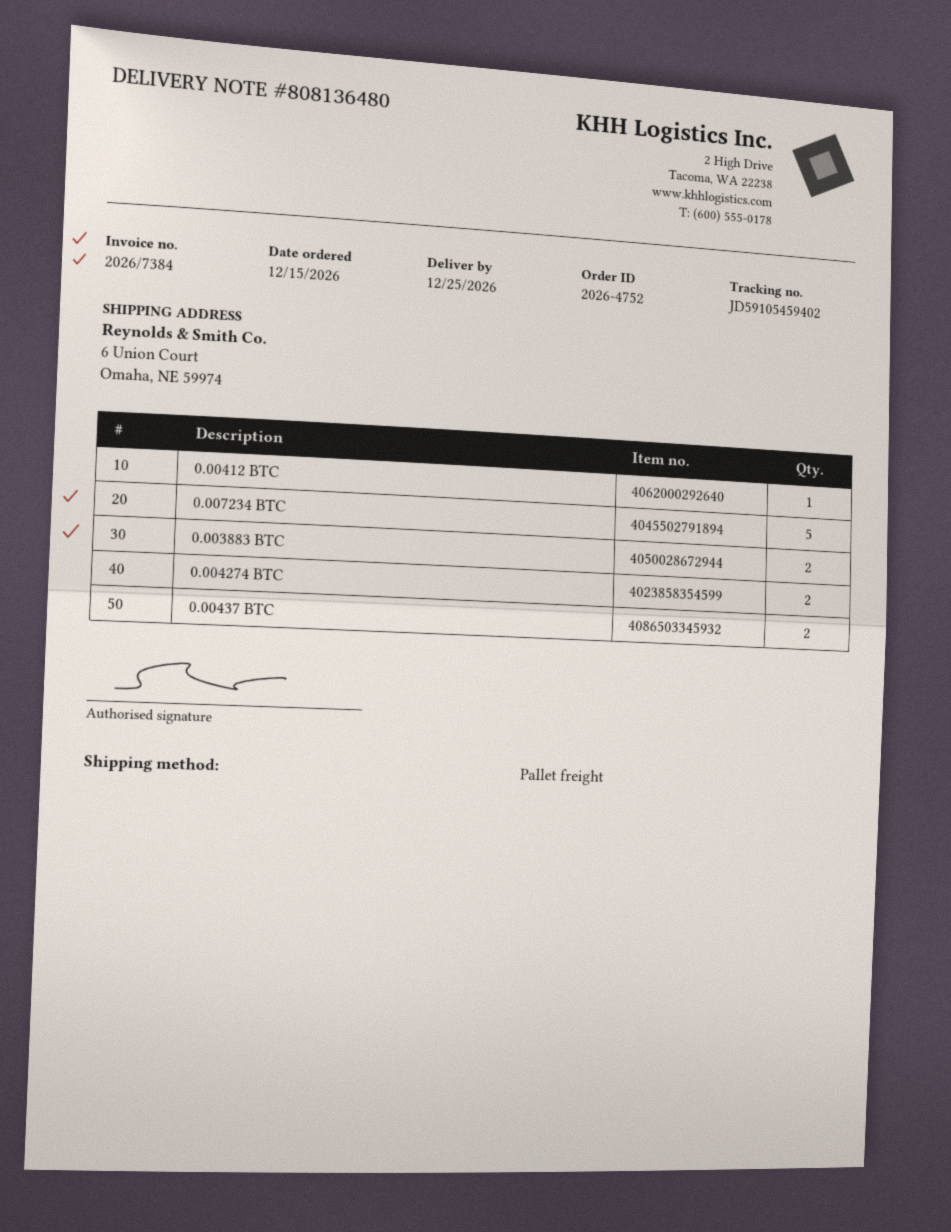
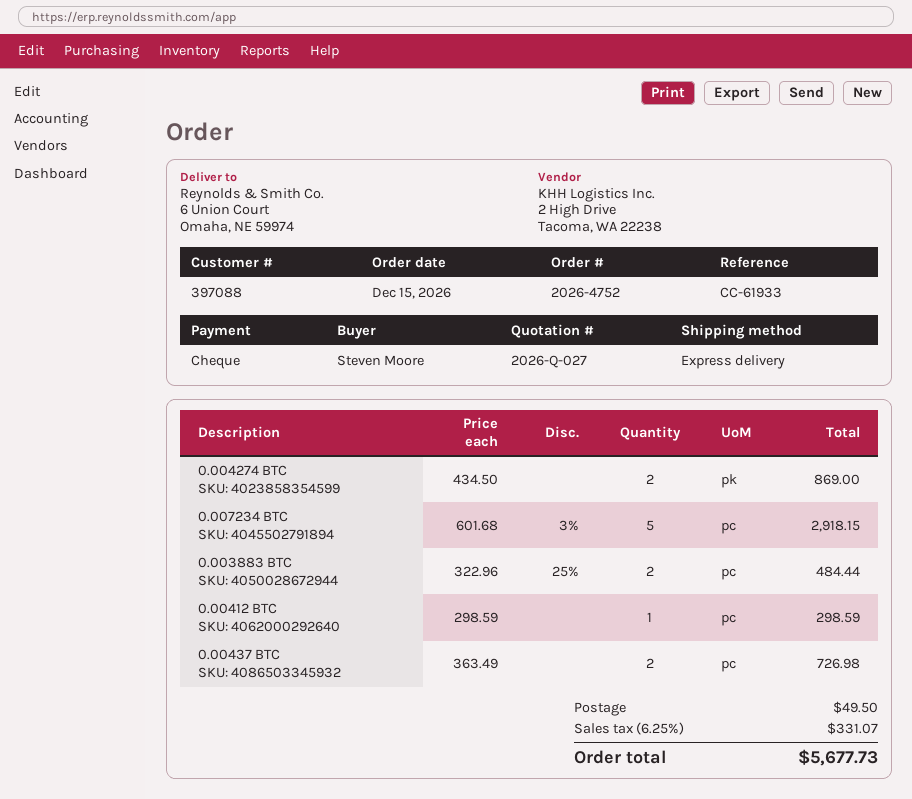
shipping method: pallet freight -> express

